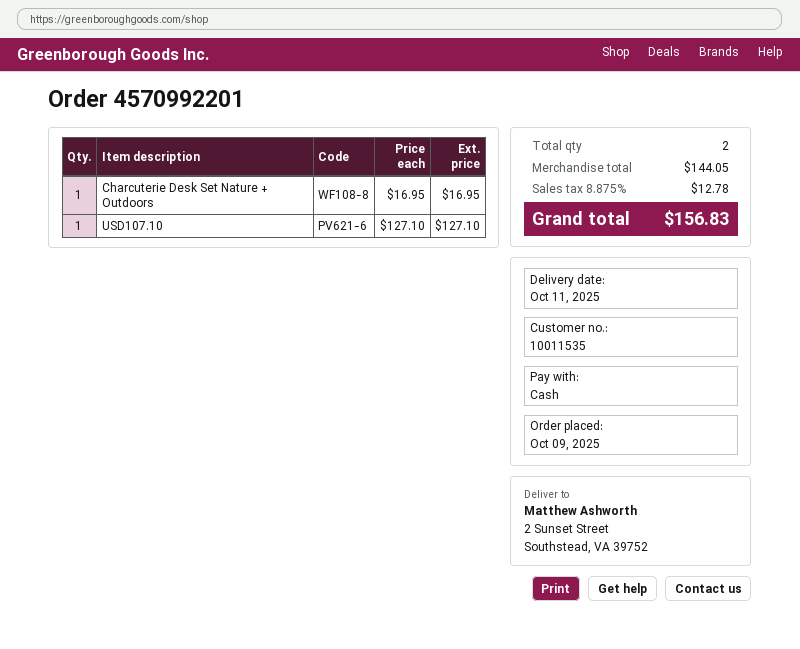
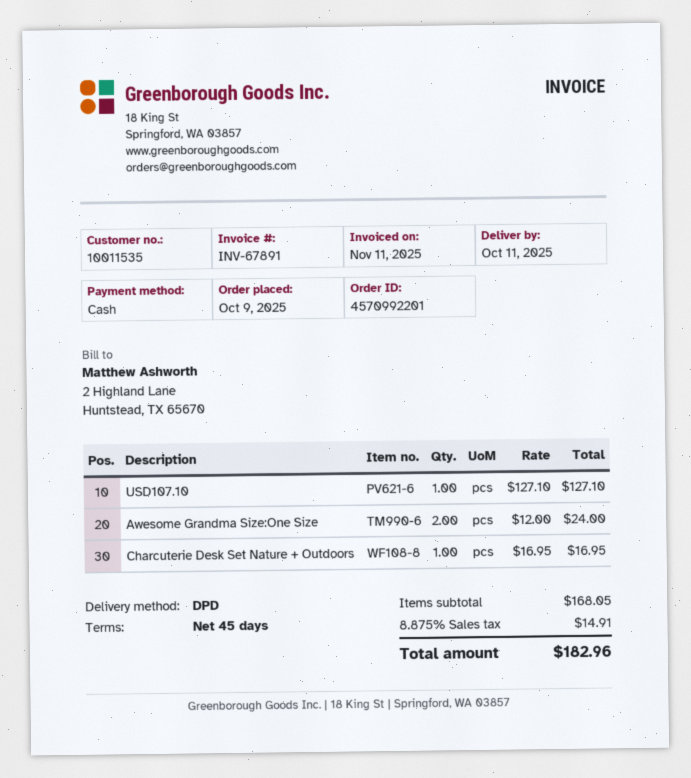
Awesome Grandma Size:One Size: none -> 2 x 12.00 = 24.00
subtotal: 144.05 -> 168.05
tax: 8.875% = 12.78 -> 8.875% = 14.91
total: 156.83 -> 182.96

